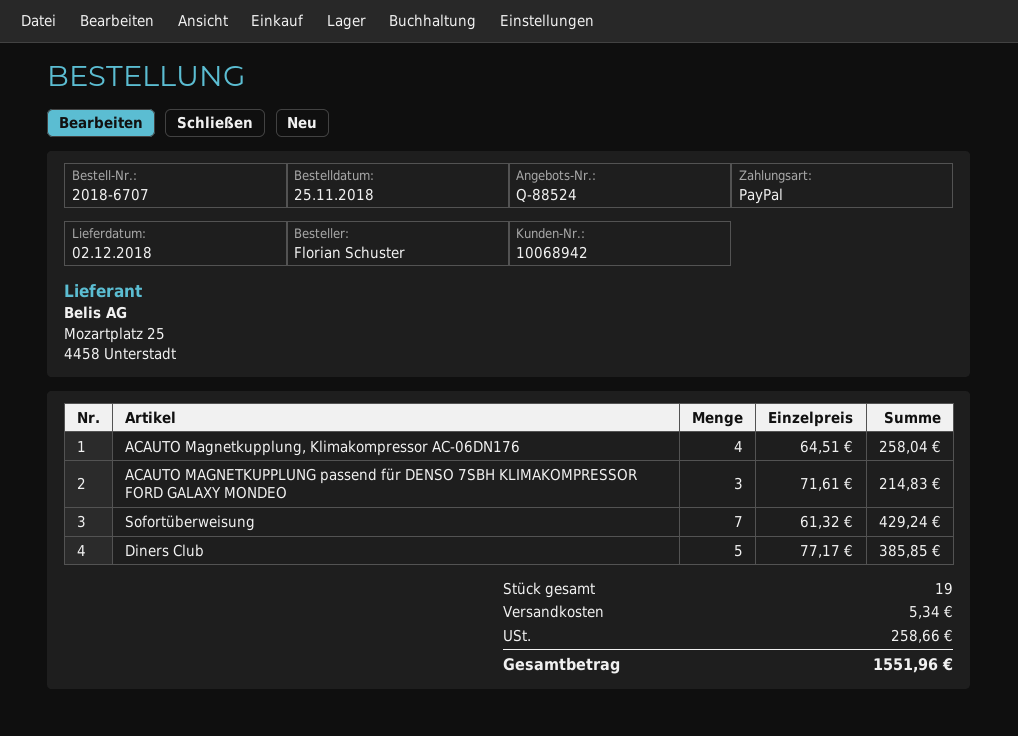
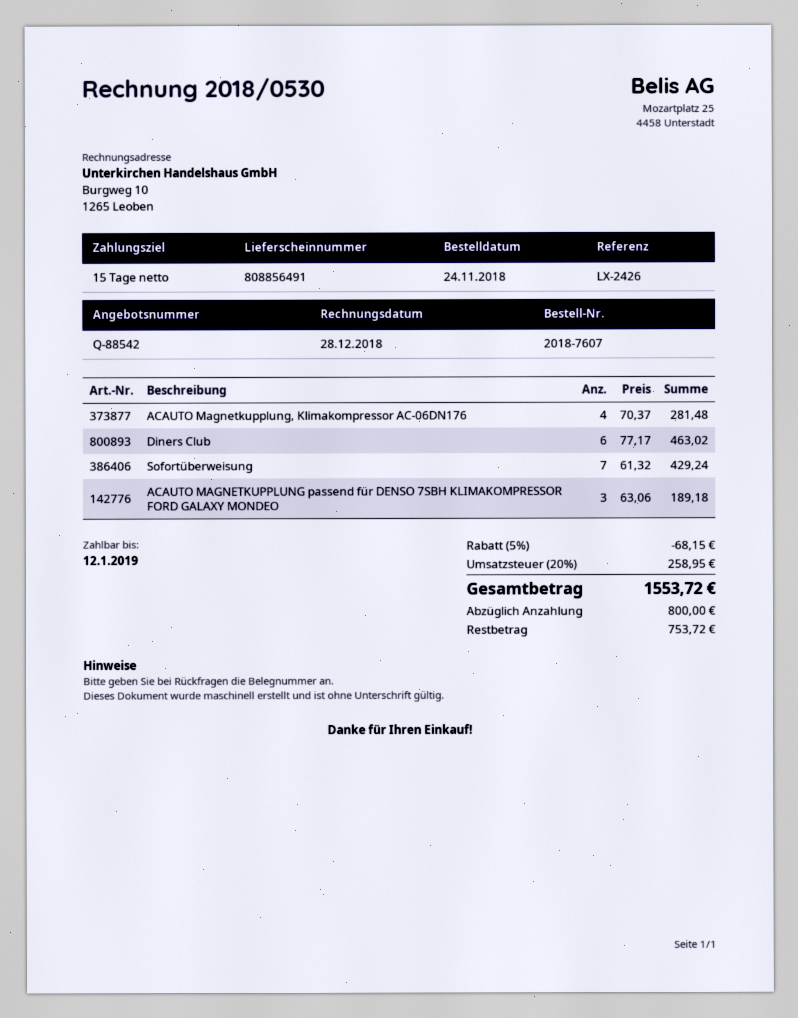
quote number: Q-88524 -> Q-88542
order number: 2018-6707 -> 2018-7607
order date: 2018-11-25 -> 2018-11-24
ACAUTO Magnetkupplung, Klimakompressor AC-06DN176: 4 x 64.51 = 258.04 -> 4 x 70.37 = 281.48
ACAUTO MAGNETKUPPLUNG passend für DENSO 7SBH KLIMAKOMPRESSOR FORD GALAXY MONDEO: 3 x 71.61 = 214.83 -> 3 x 63.06 = 189.18
Diners Club: 5 x 77.17 = 385.85 -> 6 x 77.17 = 463.02
discount: none -> 5% = 68.15
shipping: 5.34 -> none
tax: 258.66 -> 258.95
total: 1551.96 -> 1553.72

